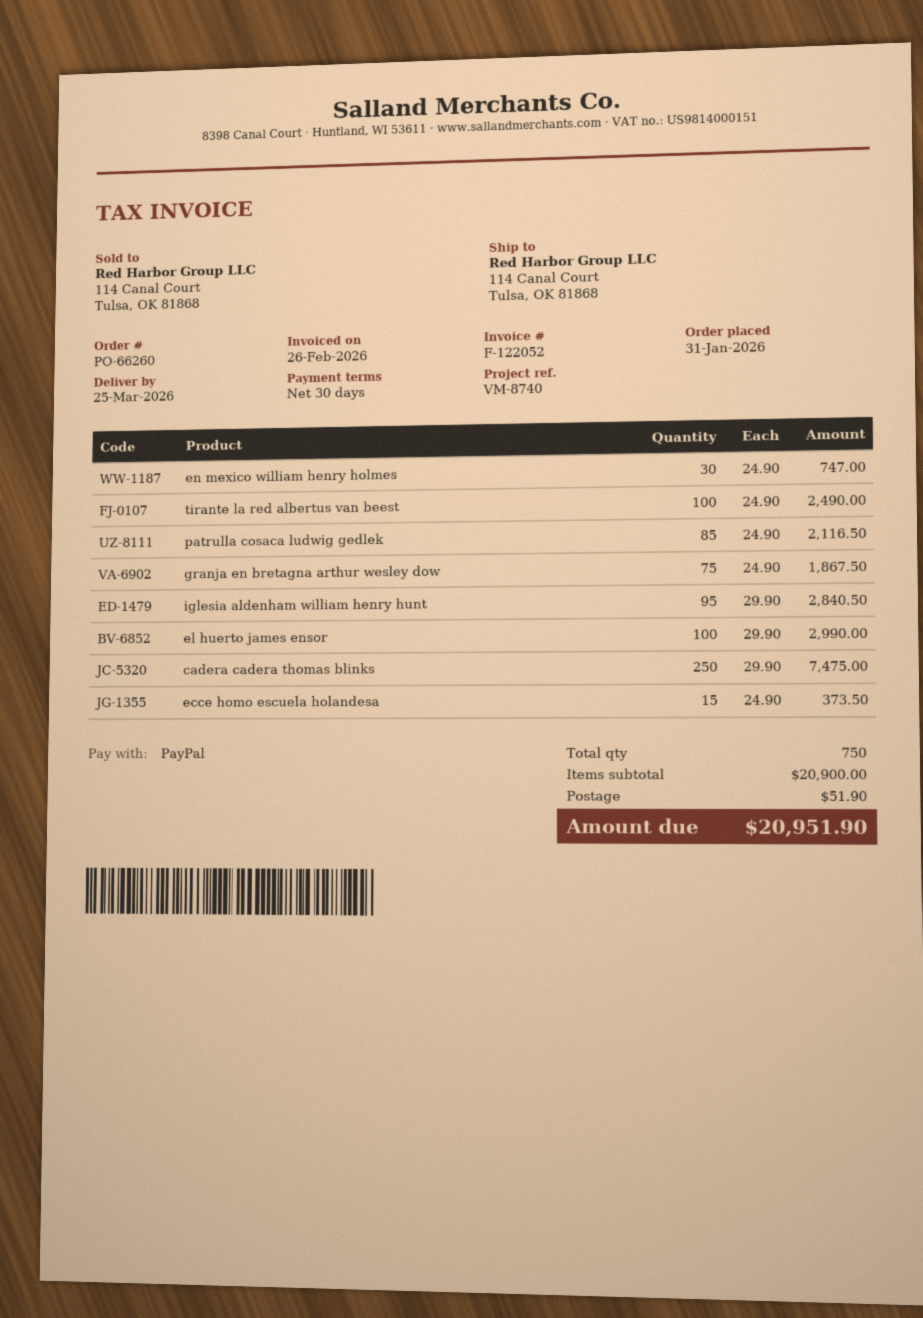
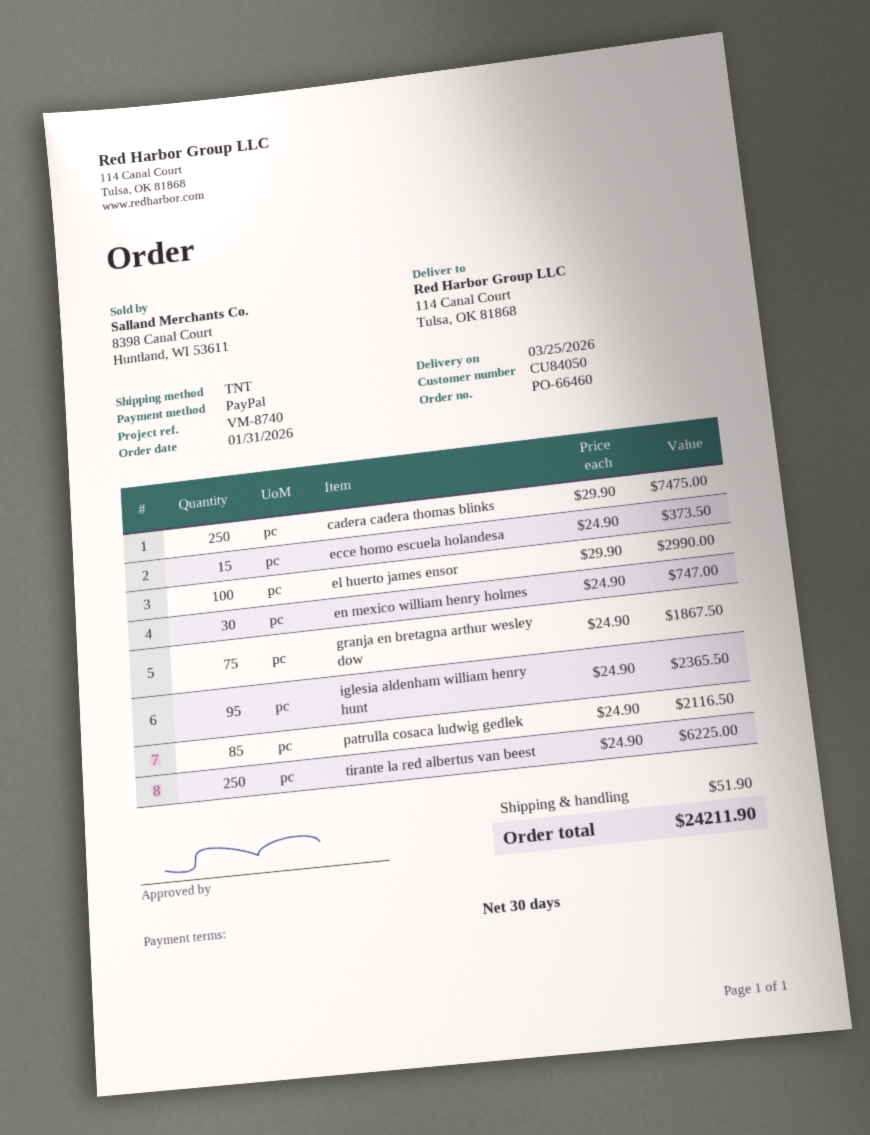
order number: PO-66260 -> PO-66460
tirante la red albertus van beest: 100 x 24.90 = 2490.00 -> 250 x 24.90 = 6225.00
iglesia aldenham william henry hunt: 95 x 29.90 = 2840.50 -> 95 x 24.90 = 2365.50
total: 20951.90 -> 24211.90

